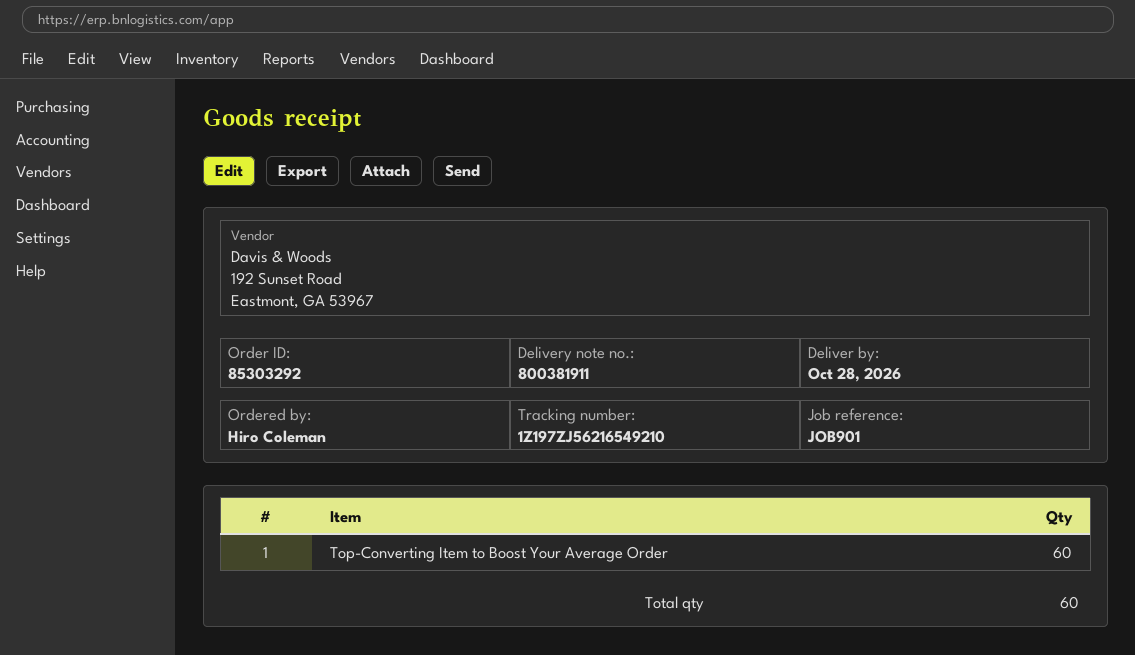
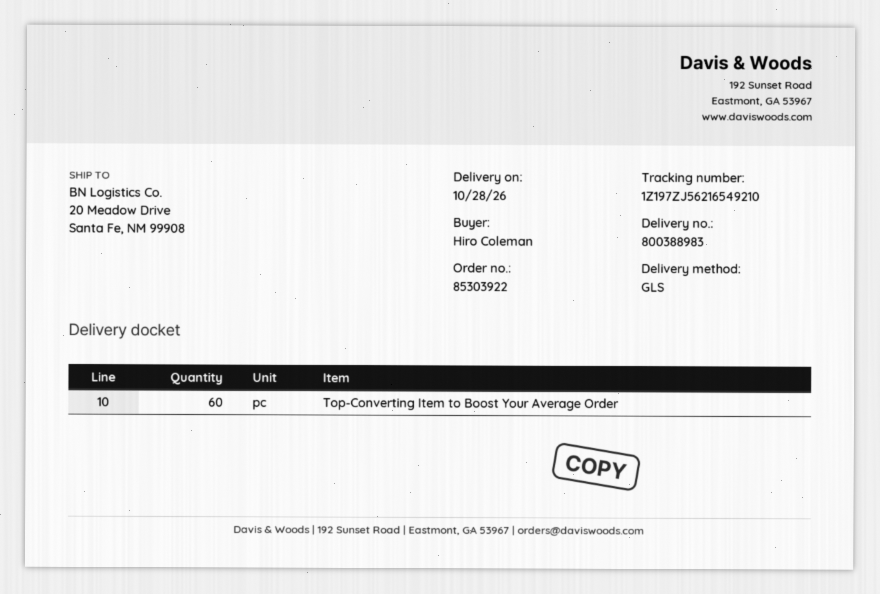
order number: 85303292 -> 85303922
delivery note number: 800381911 -> 800388983

